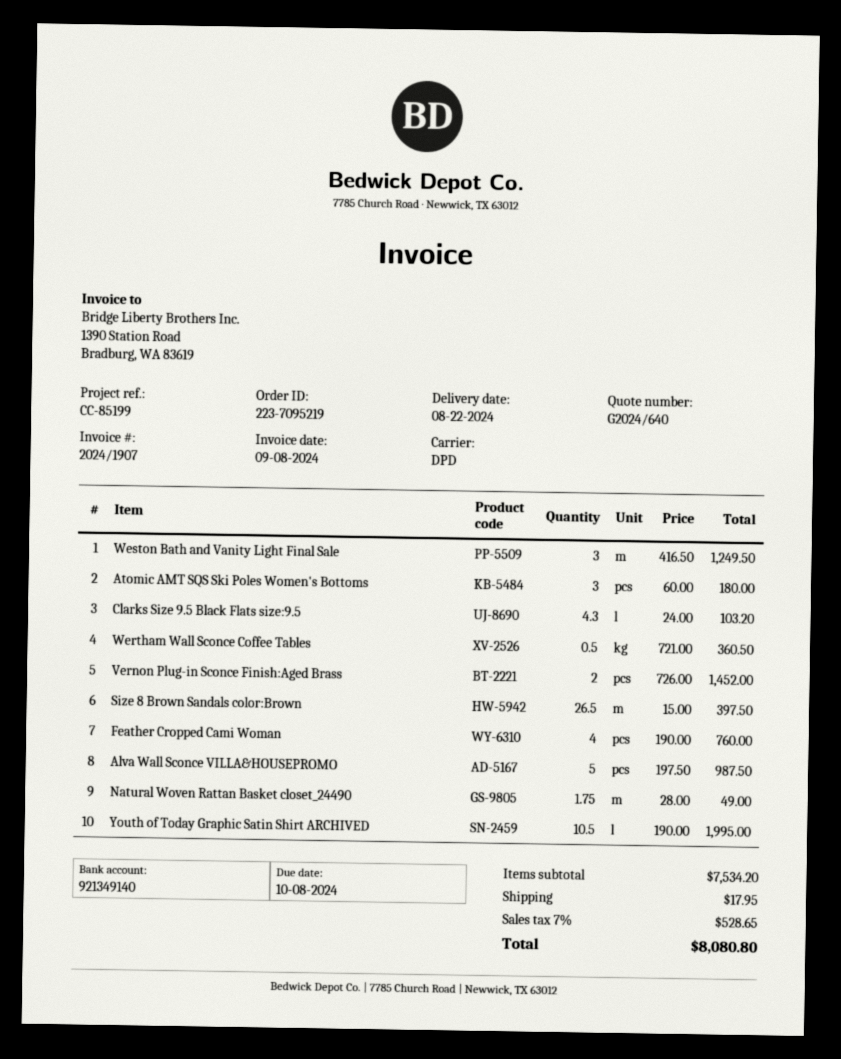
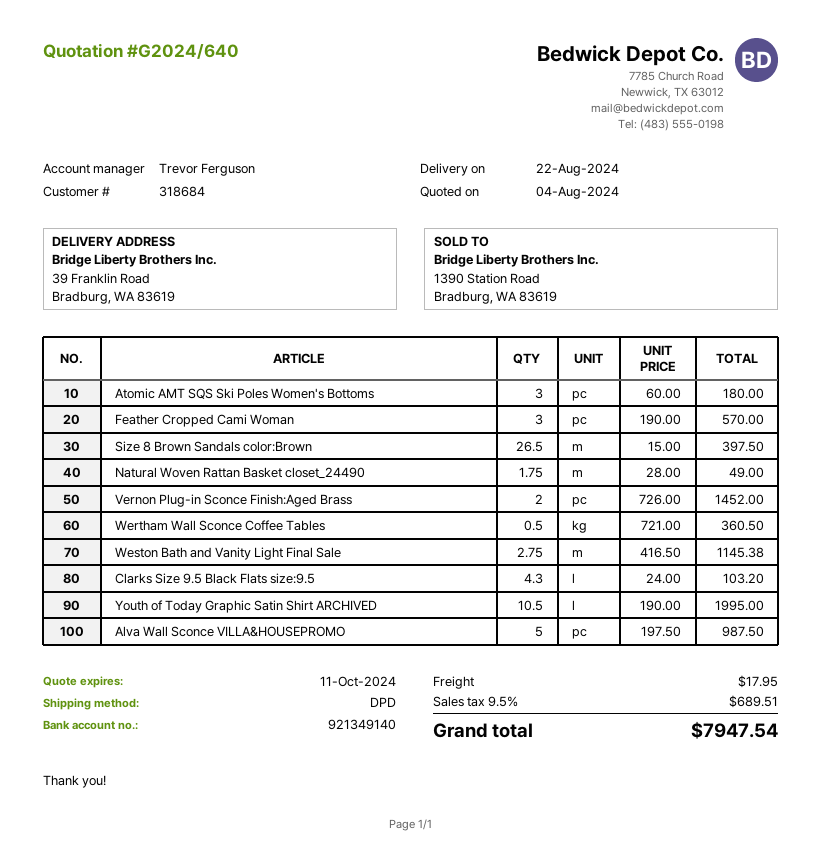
Weston Bath and Vanity Light Final Sale: 3 x 416.50 = 1249.50 -> 2.75 x 416.50 = 1145.38
Feather Cropped Cami Woman: 4 x 190.00 = 760.00 -> 3 x 190.00 = 570.00
tax: 7% = 528.65 -> 9.5% = 689.51
total: 8080.80 -> 7947.54

